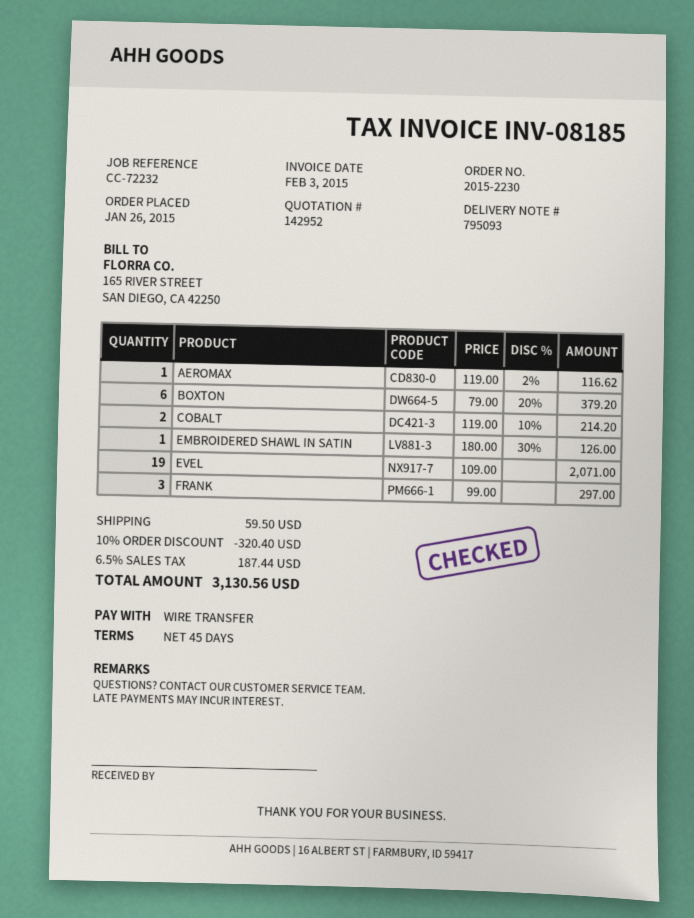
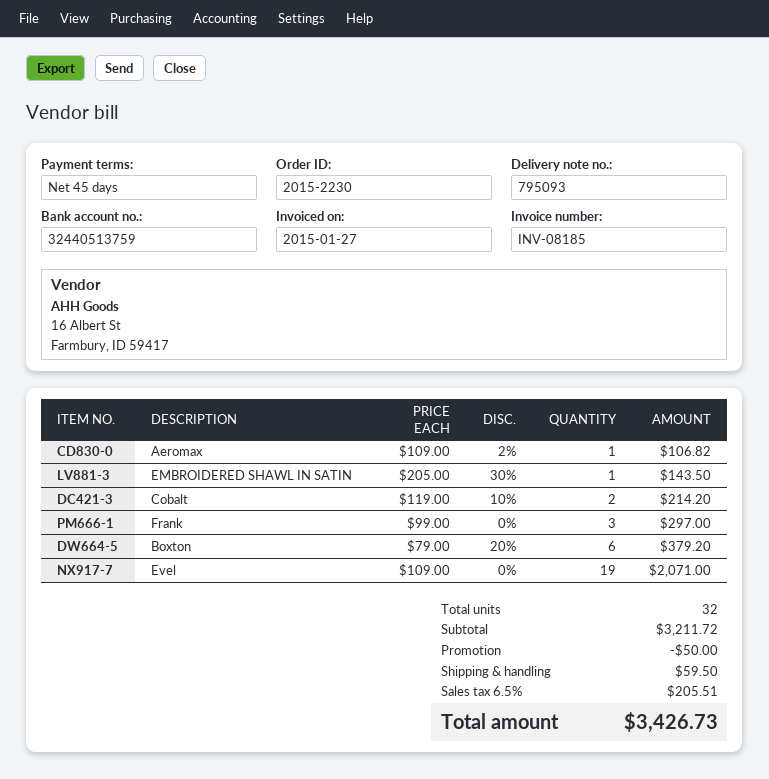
invoice date: 2015-02-03 -> 2015-01-27
AEROMAX: 1 x 119.00 - 2% = 116.62 -> 1 x 109.00 - 2% = 106.82
EMBROIDERED SHAWL IN SATIN: 1 x 180.00 - 30% = 126.00 -> 1 x 205.00 - 30% = 143.50
discount: 320.40 -> 50.00
tax: 6.5% = 187.44 -> 6.5% = 205.51
total: 3130.56 -> 3426.73

